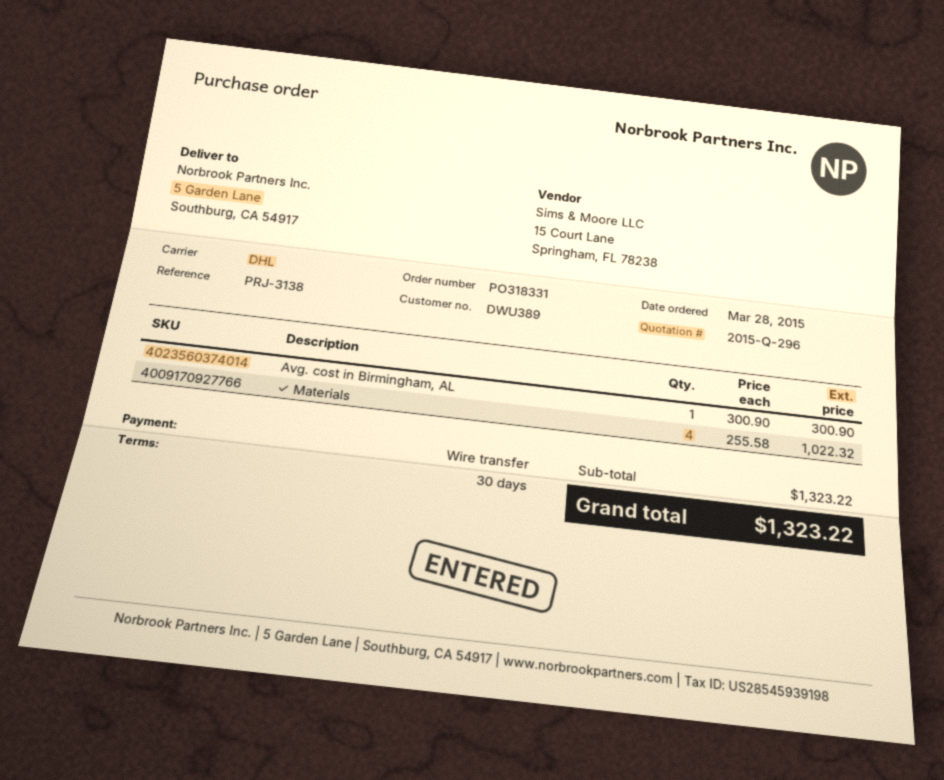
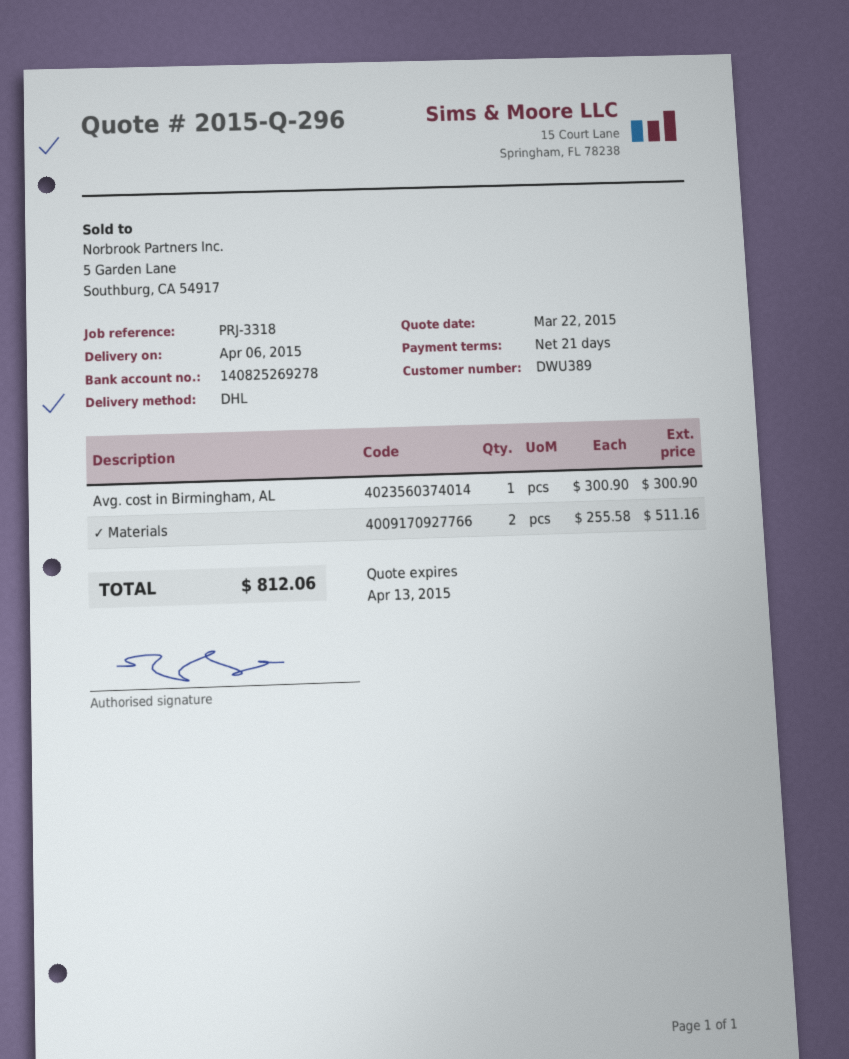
payment terms: 30 days -> 21 days
reference: PRJ-3138 -> PRJ-3318
✓ Materials: 4 x 255.58 = 1022.32 -> 2 x 255.58 = 511.16
total: 1323.22 -> 812.06

